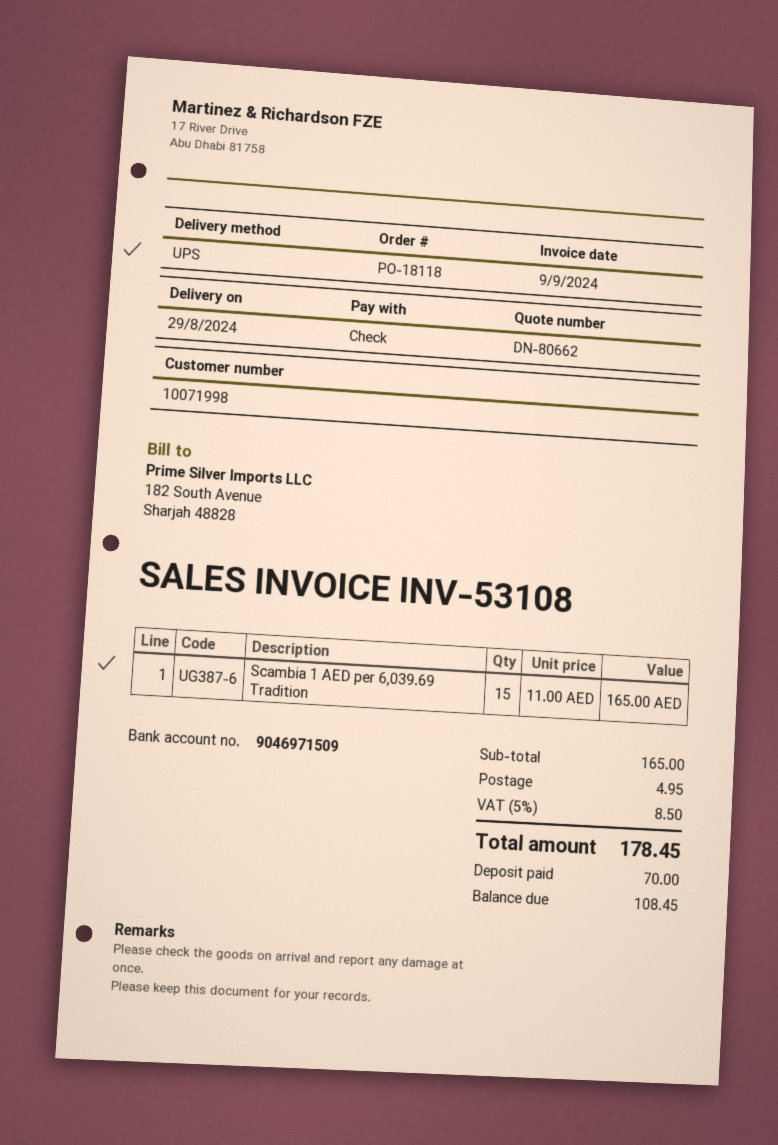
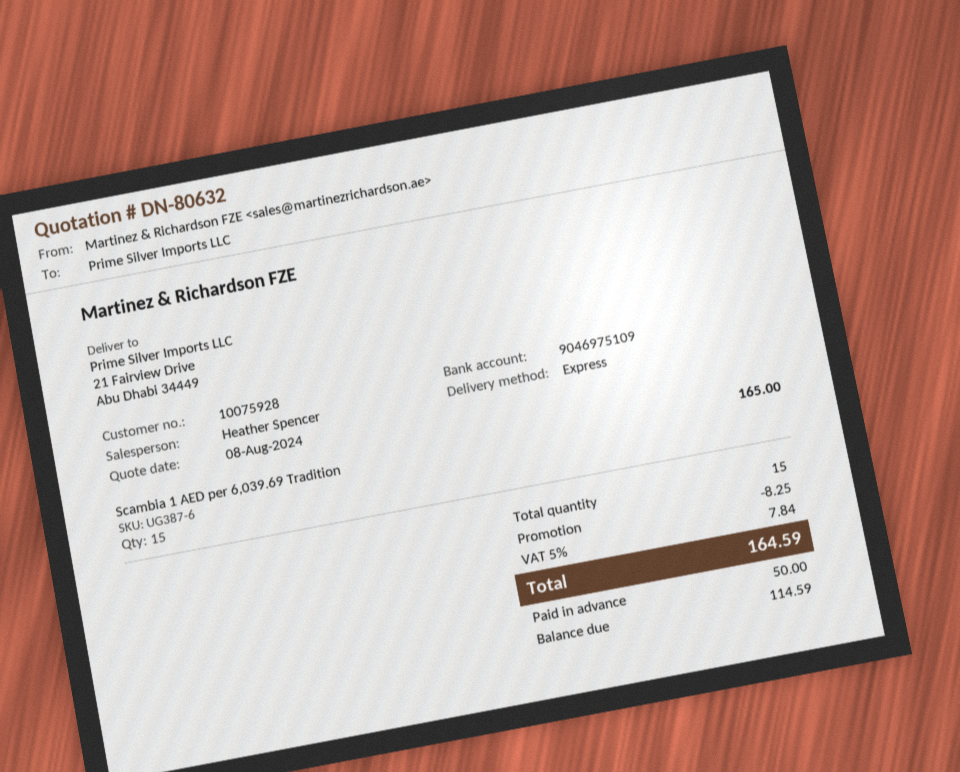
quote number: DN-80662 -> DN-80632
customer number: 10071998 -> 10075928
bank account: 9046971509 -> 9046975109
shipping method: UPS -> express
discount: none -> 8.25
shipping: 4.95 -> none
tax: 5% = 8.50 -> 5% = 7.84
total: 178.45 -> 164.59
deposit: 70.00 -> 50.00
balance: 108.45 -> 114.59

